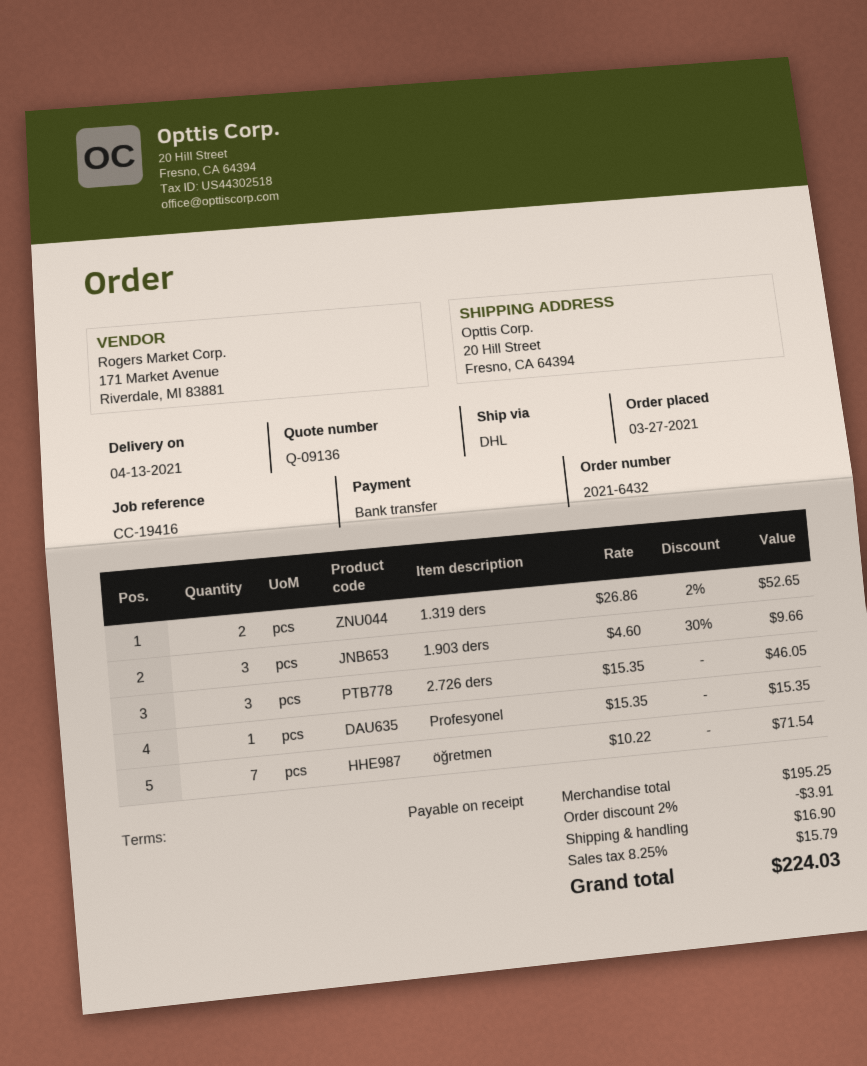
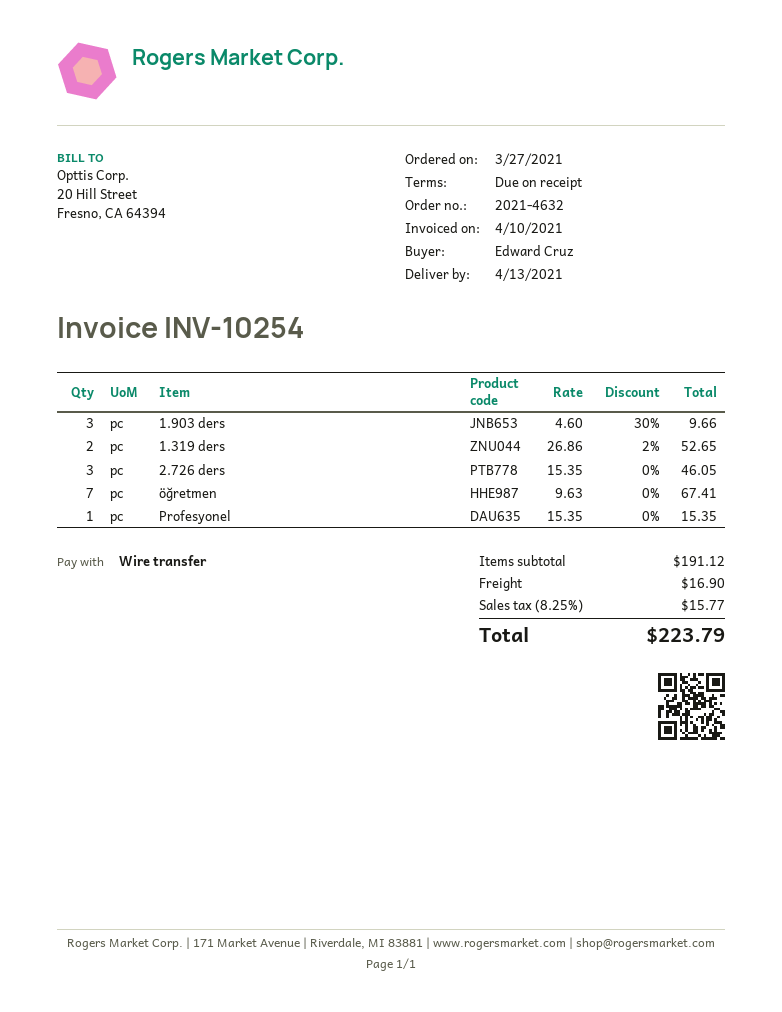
order number: 2021-6432 -> 2021-4632
öğretmen: 7 x 10.22 = 71.54 -> 7 x 9.63 = 67.41
subtotal: 195.25 -> 191.12
discount: 2% = 3.91 -> none
tax: 8.25% = 15.79 -> 8.25% = 15.77
total: 224.03 -> 223.79

